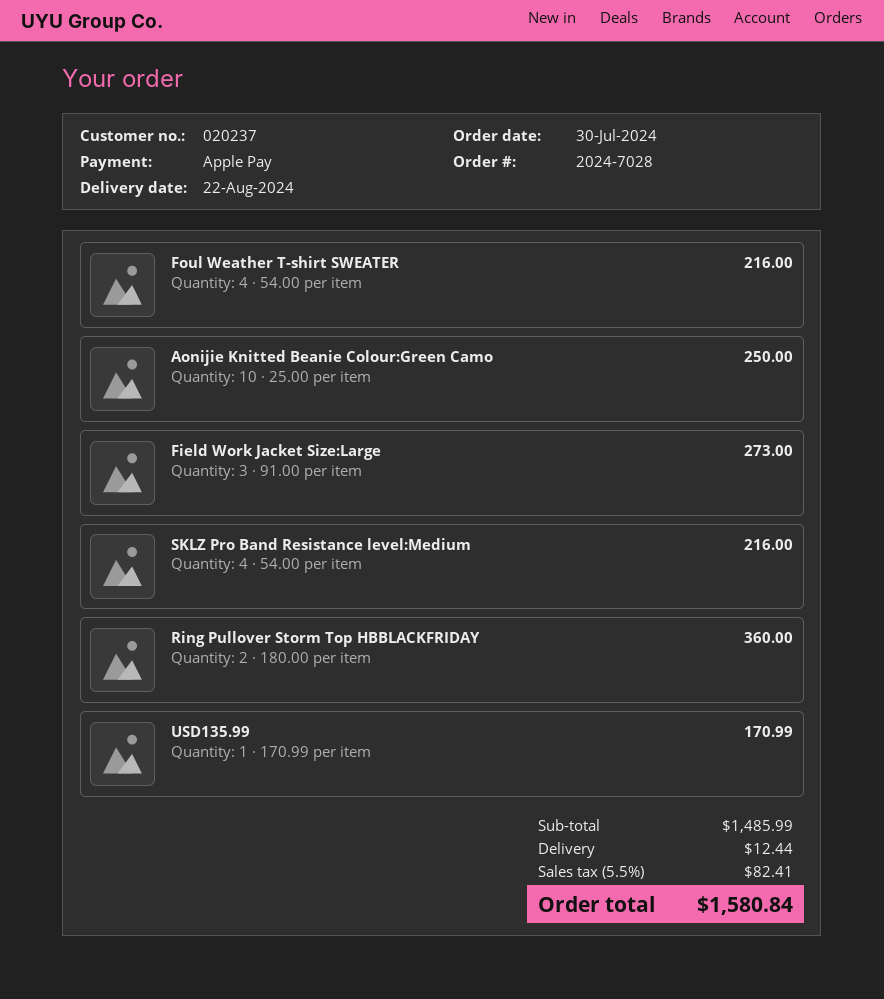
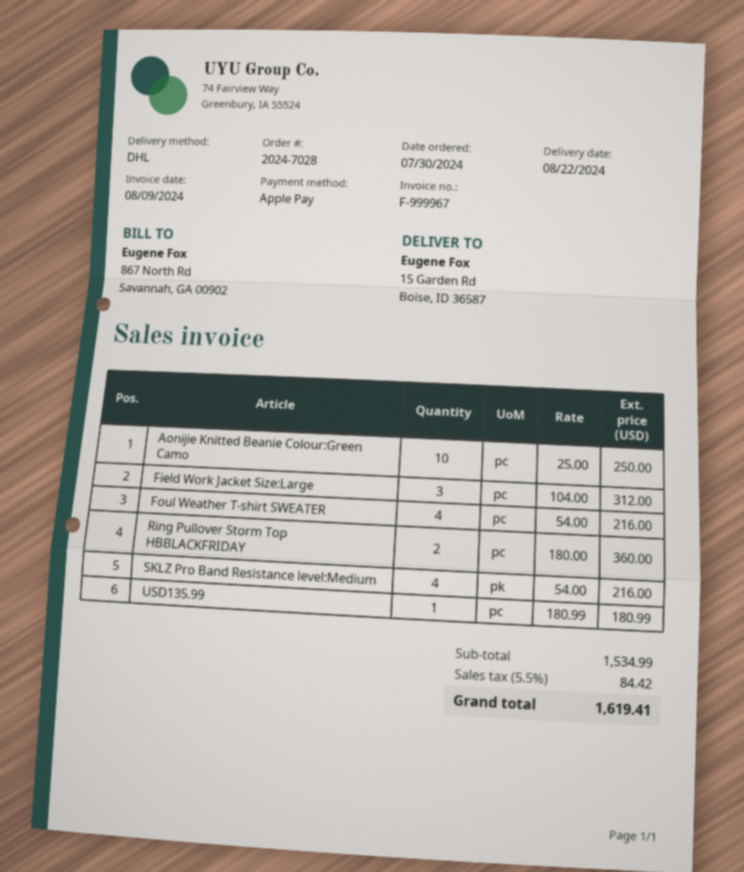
Field Work Jacket Size:Large: 3 x 91.00 = 273.00 -> 3 x 104.00 = 312.00
USD135.99: 1 x 170.99 = 170.99 -> 1 x 180.99 = 180.99
subtotal: 1485.99 -> 1534.99
shipping: 12.44 -> none
tax: 5.5% = 82.41 -> 5.5% = 84.42
total: 1580.84 -> 1619.41

